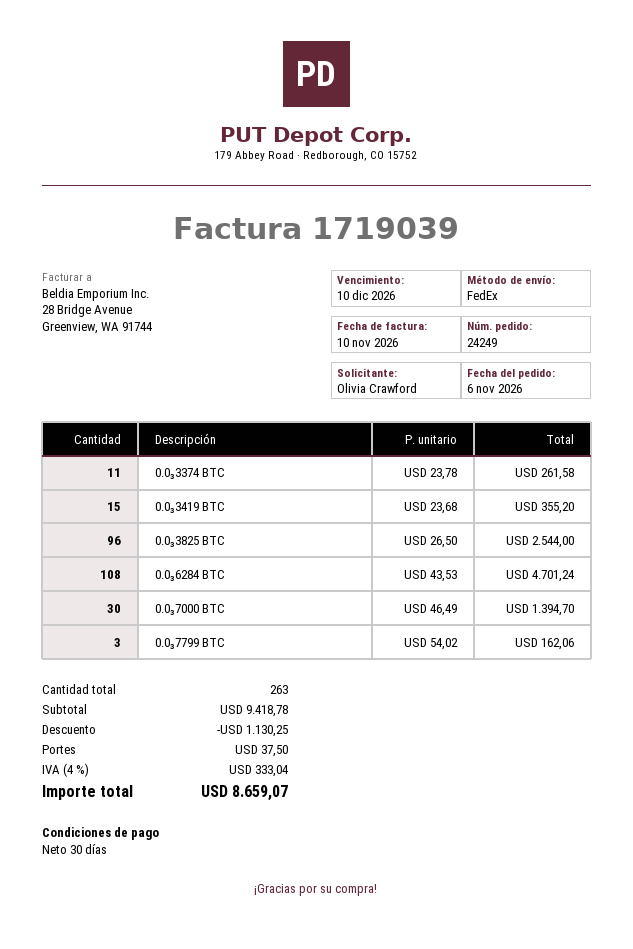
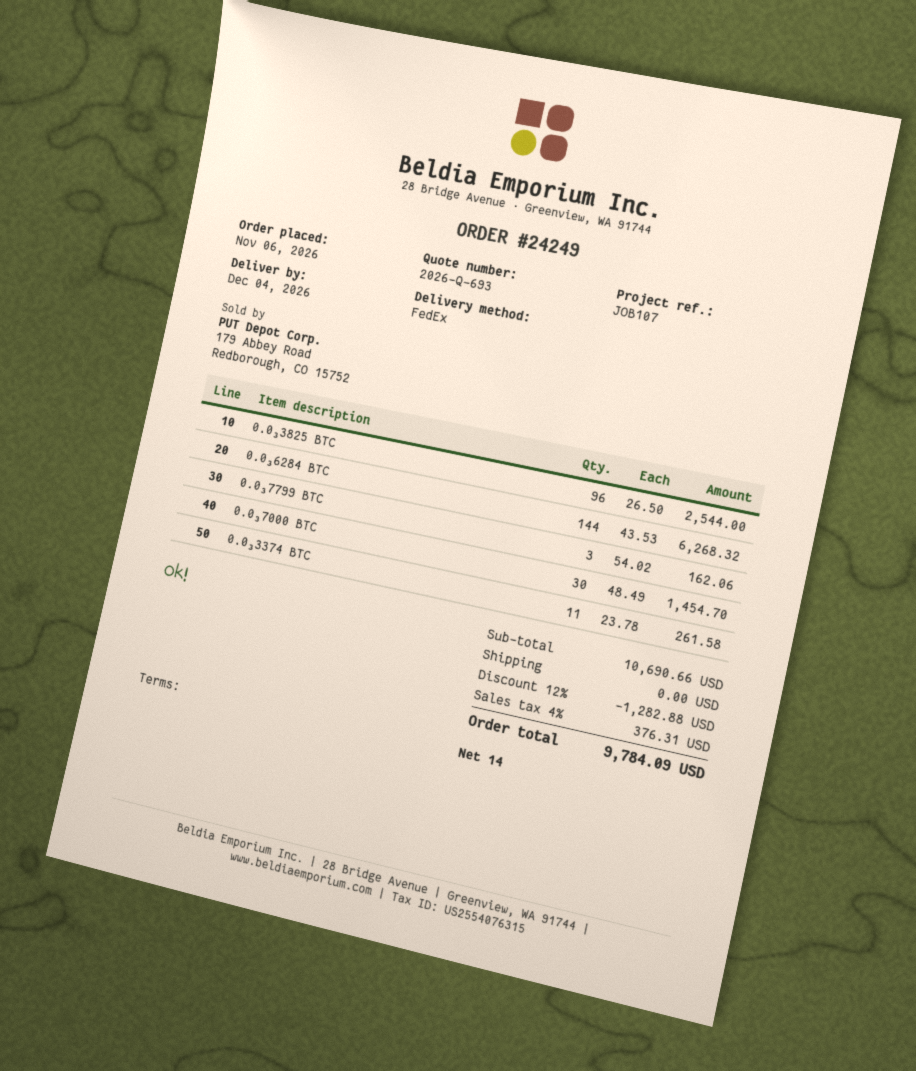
payment terms: 30 days -> 14 days
0.0₃3419 BTC: 15 x 23.68 = 355.20 -> none
0.0₃6284 BTC: 108 x 43.53 = 4701.24 -> 144 x 43.53 = 6268.32
0.0₃7000 BTC: 30 x 46.49 = 1394.70 -> 30 x 48.49 = 1454.70
subtotal: 9418.78 -> 10690.66
discount: 1130.25 -> 1282.88
shipping: 37.50 -> 0.00
tax: 4% = 333.04 -> 4% = 376.31
total: 8659.07 -> 9784.09

